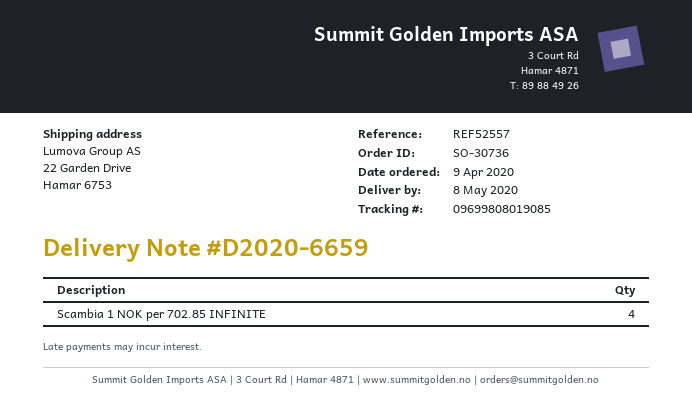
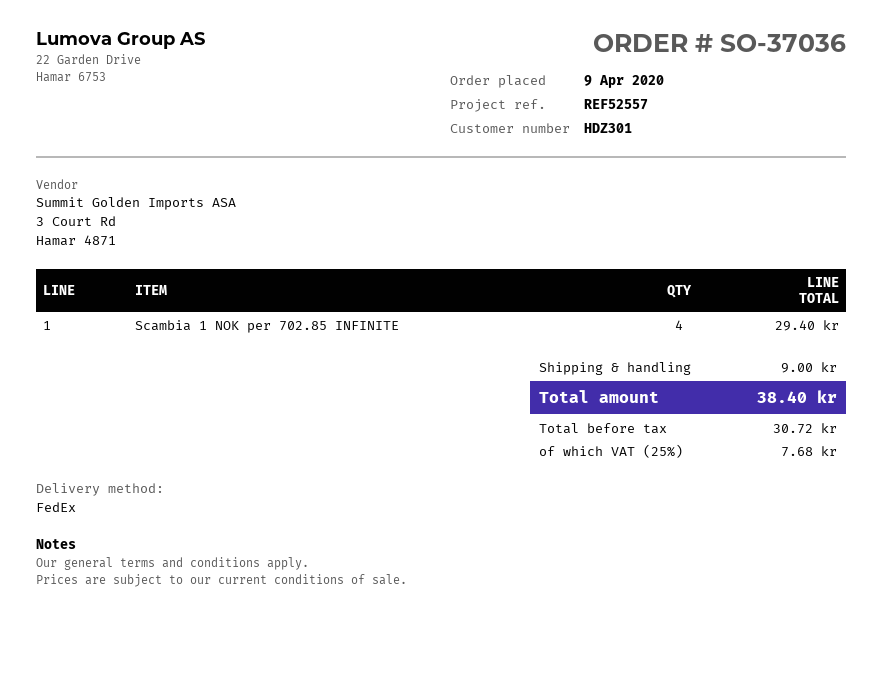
order number: SO-30736 -> SO-37036

